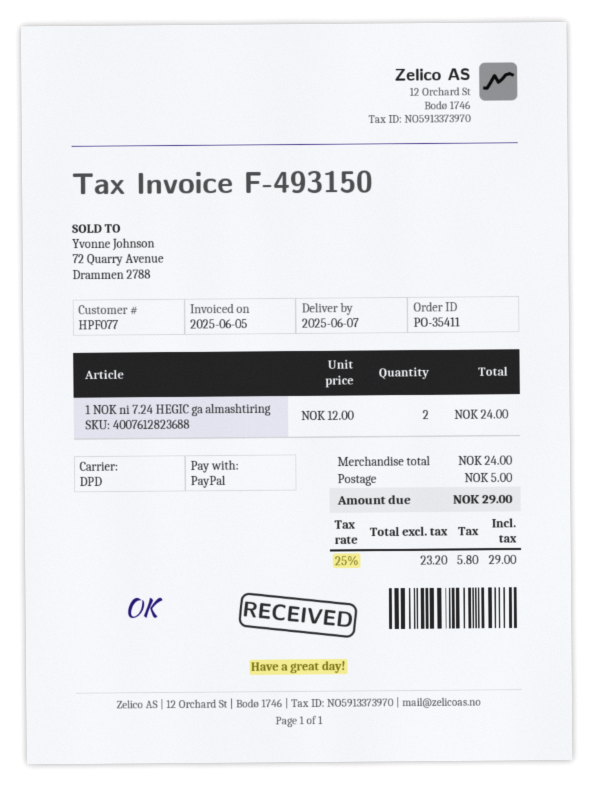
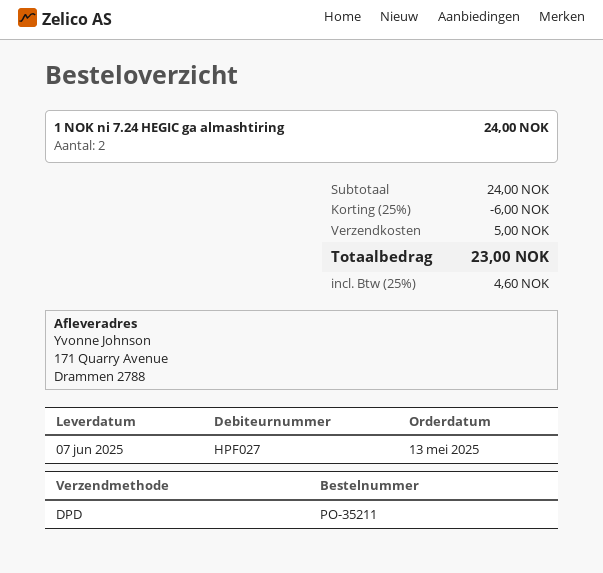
order number: PO-35411 -> PO-35211
customer number: HPF077 -> HPF027
discount: none -> 25% = 6.00
tax: 25% = 5.80 -> 25% = 4.60
total: 29.00 -> 23.00

